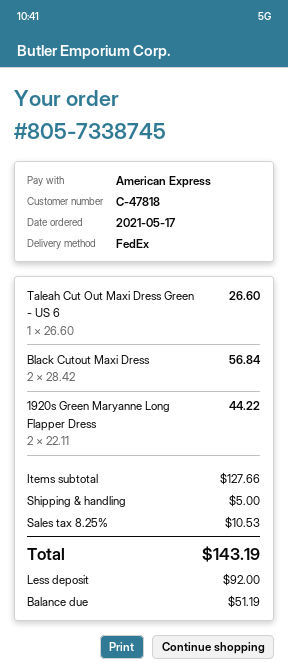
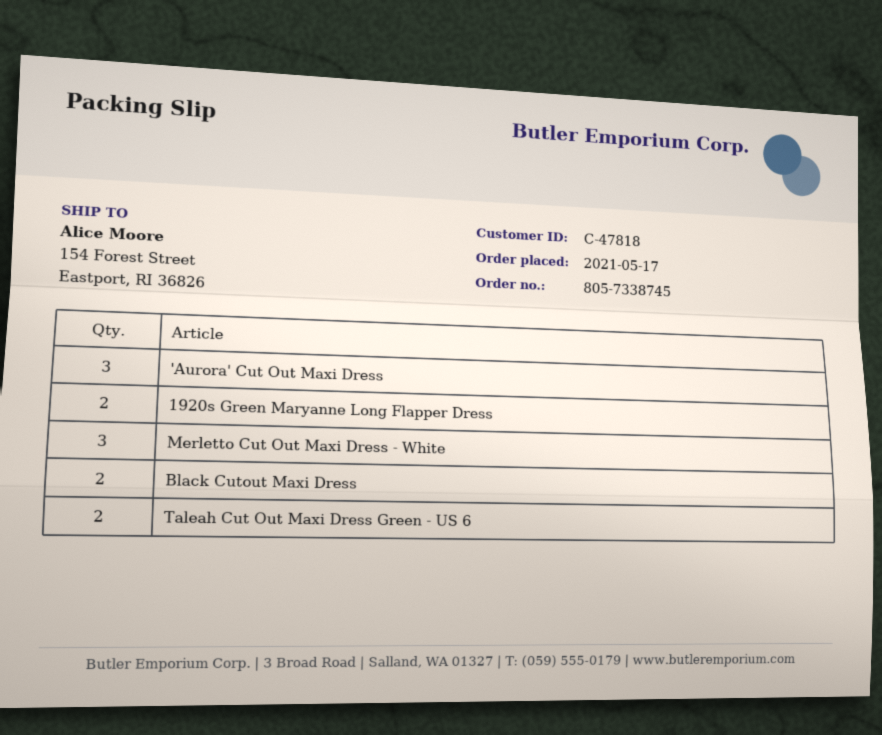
Taleah Cut Out Maxi Dress Green - US 6: 1 -> 2
'Aurora' Cut Out Maxi Dress: none -> 3
Merletto Cut Out Maxi Dress - White: none -> 3

